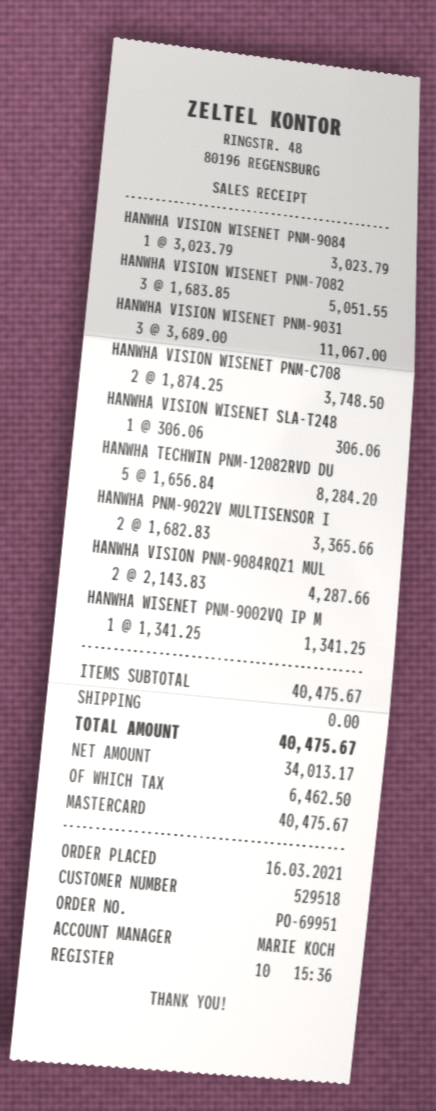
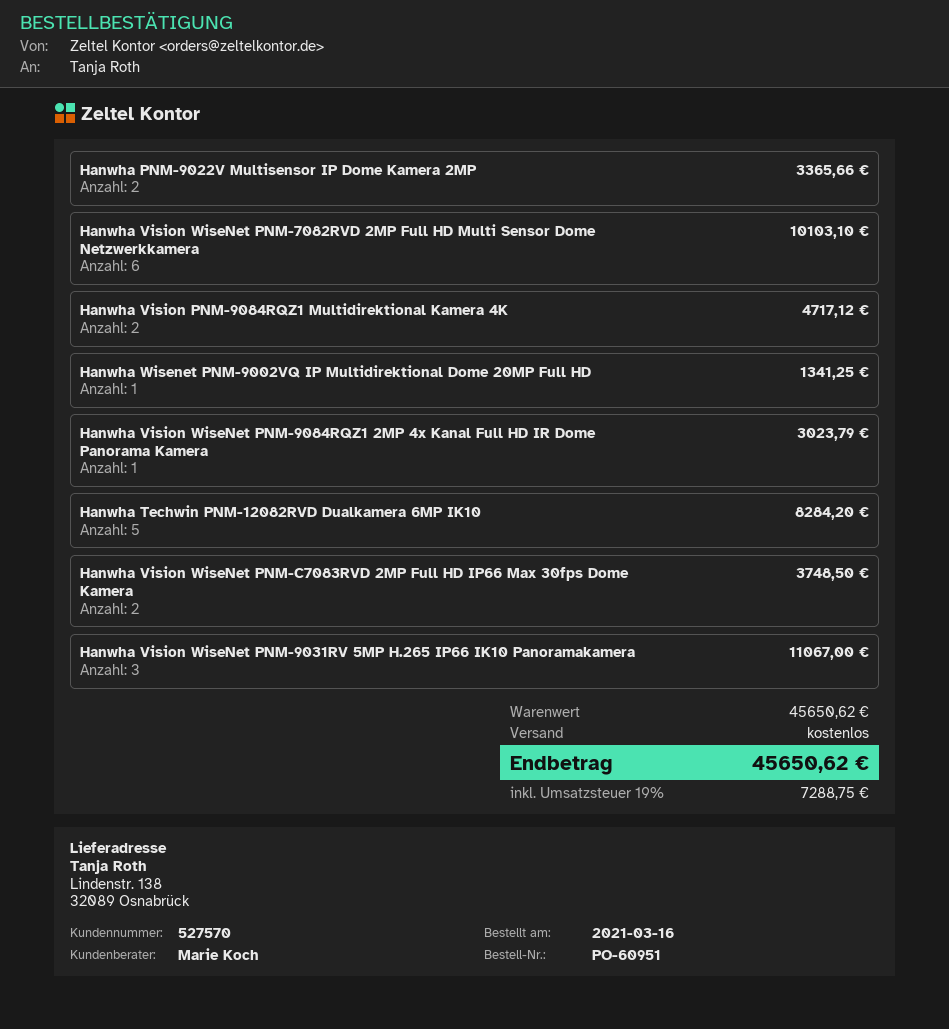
order number: PO-69951 -> PO-60951
customer number: 529518 -> 527570
HANWHA VISION WISENET PNM-7082: 3 for 5051.55 -> 6 for 10103.10
HANWHA VISION WISENET SLA-T248: 1 for 306.06 -> none
HANWHA VISION PNM-9084RQZ1 MUL: 2 for 4287.66 -> 2 for 4717.12
subtotal: 40475.67 -> 45650.62
tax: 6462.50 -> 7288.75
total: 40475.67 -> 45650.62

